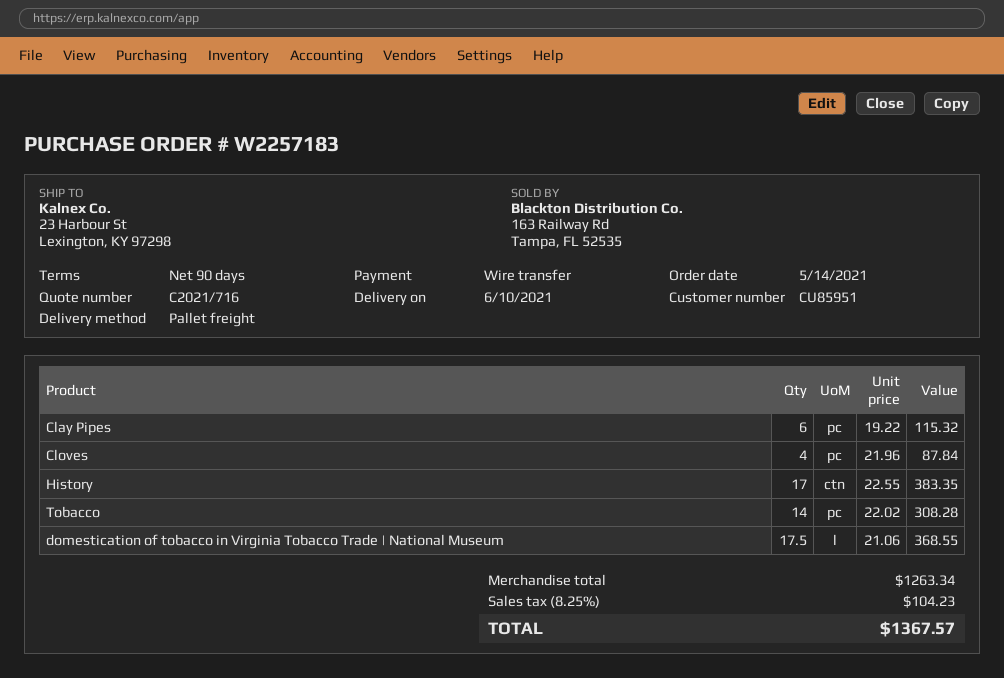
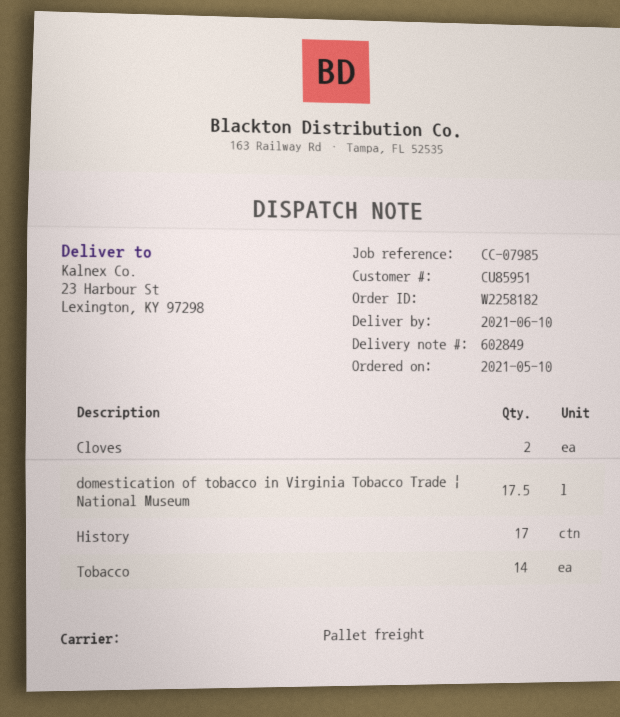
order number: W2257183 -> W2258182
order date: 2021-05-14 -> 2021-05-10
Clay Pipes: 6 -> none
Cloves: 4 -> 2

